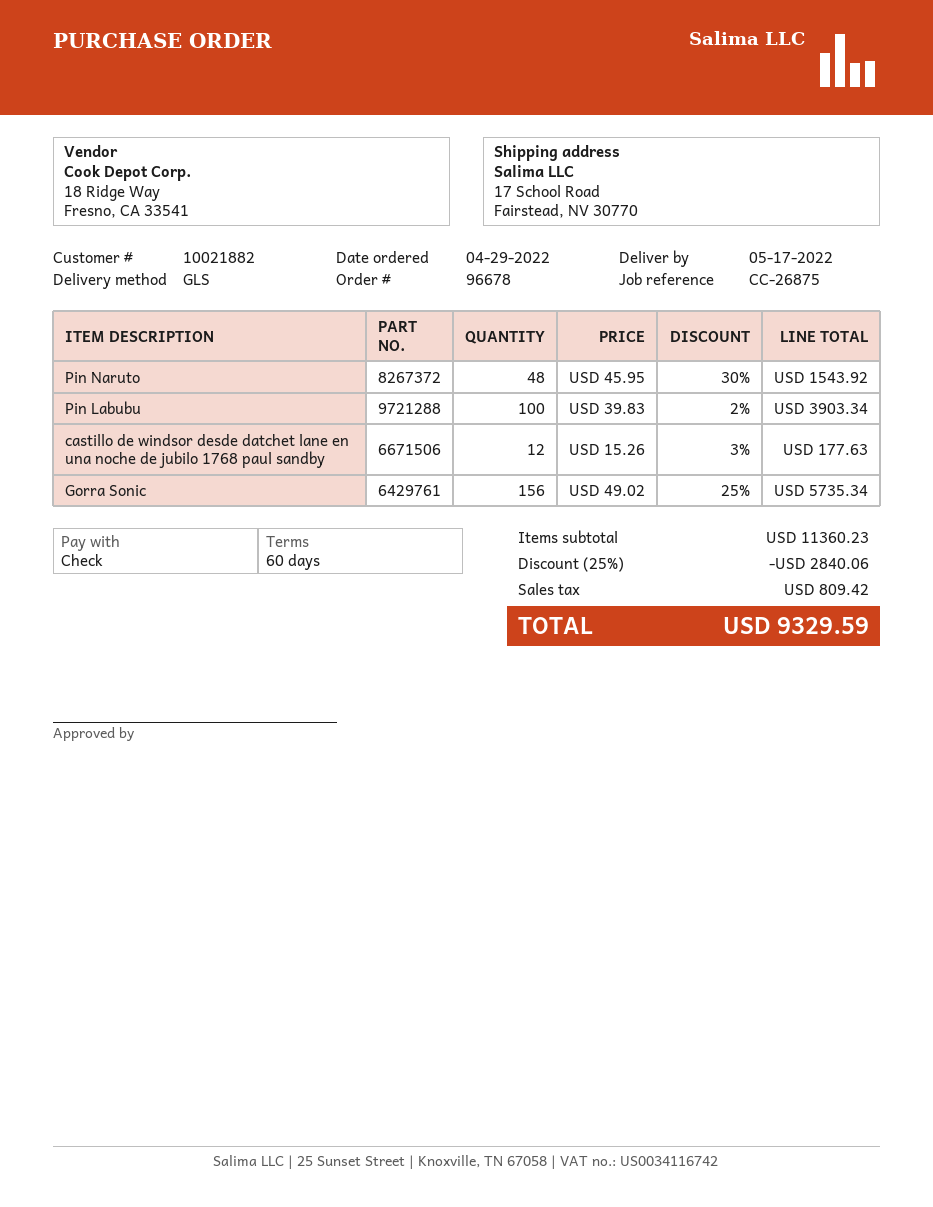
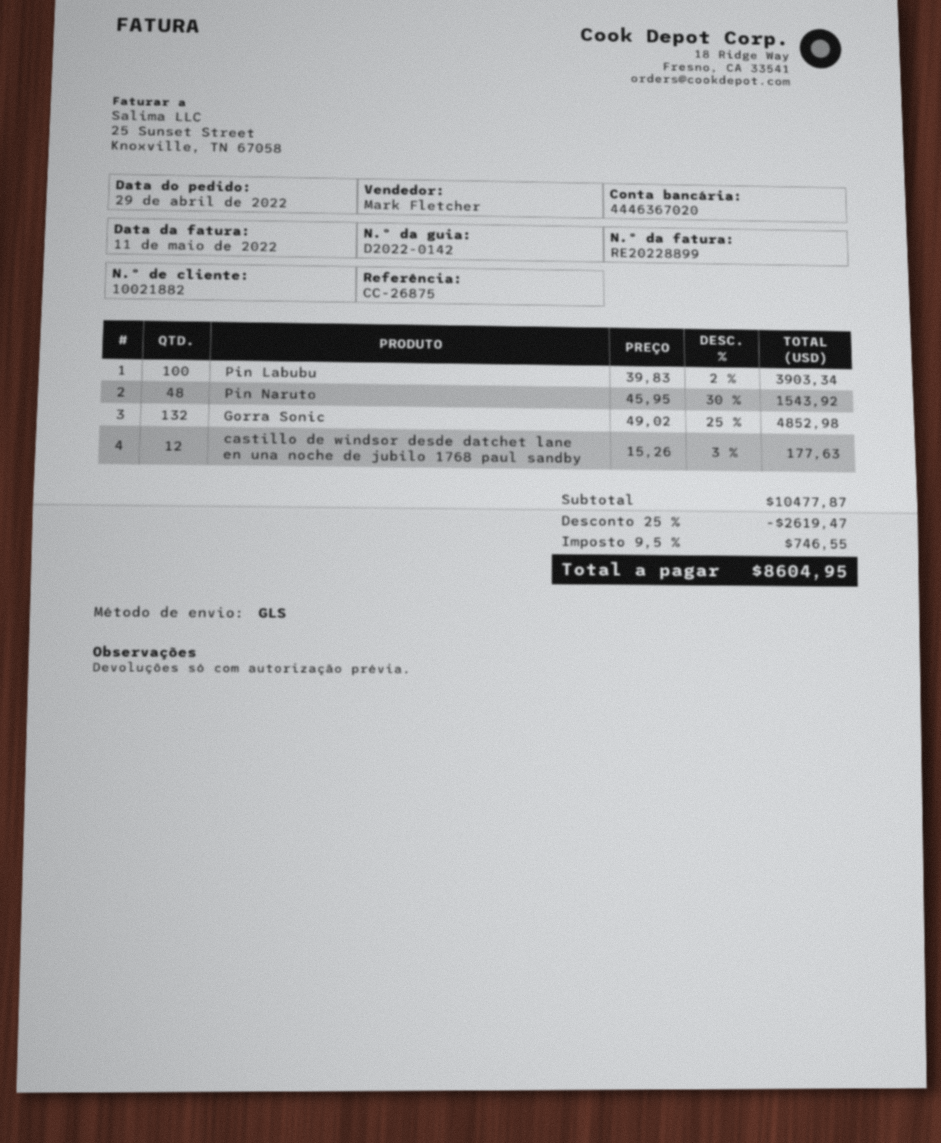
Gorra Sonic: 156 x 49.02 - 25% = 5735.34 -> 132 x 49.02 - 25% = 4852.98
subtotal: 11360.23 -> 10477.87
discount: 25% = 2840.06 -> 25% = 2619.47
tax: 809.42 -> 746.55
total: 9329.59 -> 8604.95

